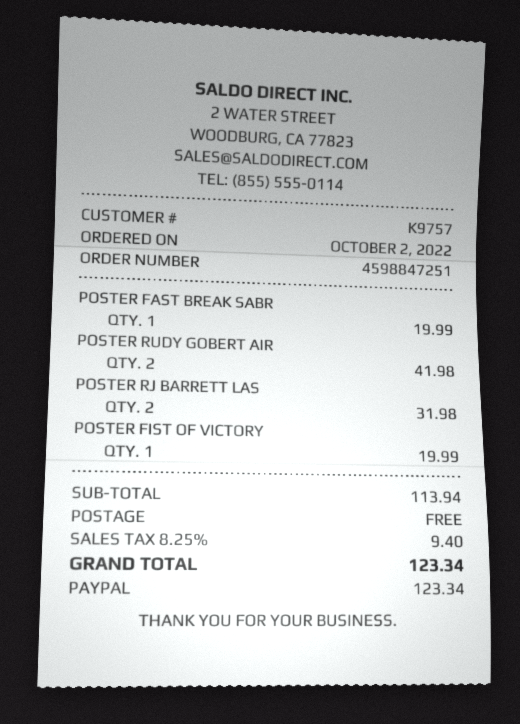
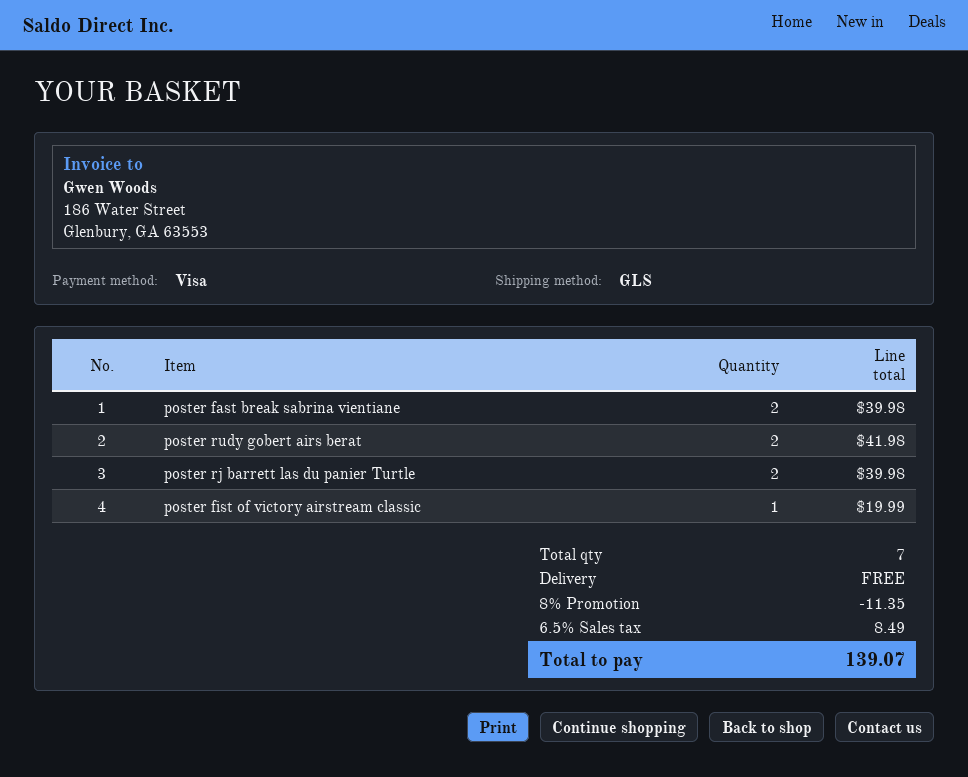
payment method: PayPal -> Visa
POSTER FAST BREAK SABR: 1 for 19.99 -> 2 for 39.98
POSTER RJ BARRETT LAS: 2 for 31.98 -> 2 for 39.98
discount: none -> 8% = 11.35
tax: 8.25% = 9.40 -> 6.5% = 8.49
total: 123.34 -> 139.07

